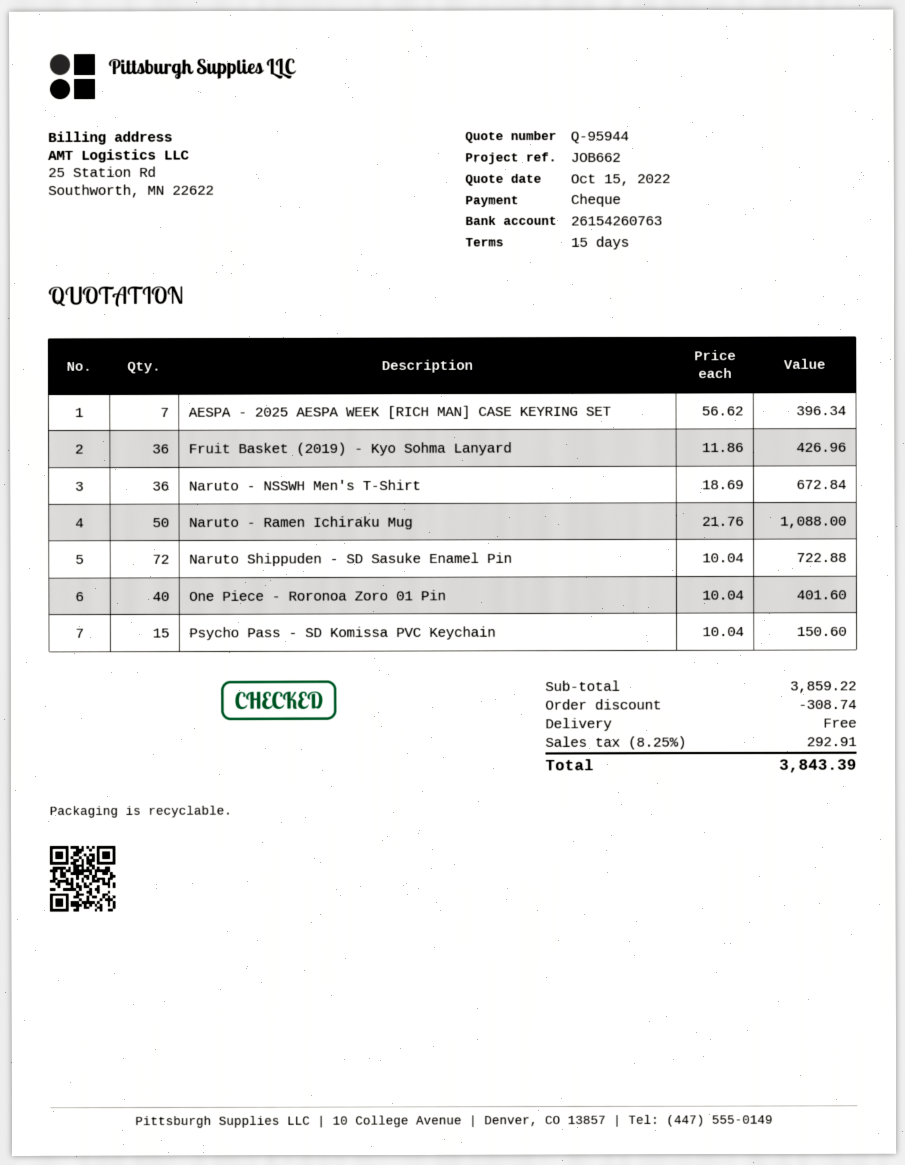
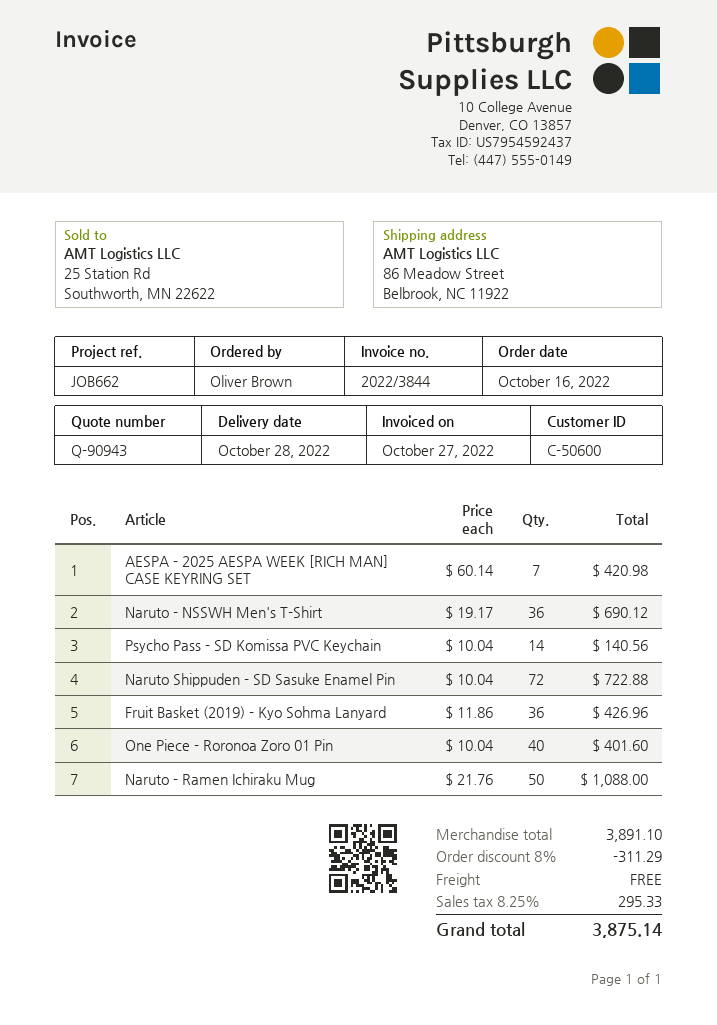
quote number: Q-95944 -> Q-90943
AESPA - 2025 AESPA WEEK [RICH MAN] CASE KEYRING SET: 7 x 56.62 = 396.34 -> 7 x 60.14 = 420.98
Naruto - NSSWH Men's T-Shirt: 36 x 18.69 = 672.84 -> 36 x 19.17 = 690.12
Psycho Pass - SD Komissa PVC Keychain: 15 x 10.04 = 150.60 -> 14 x 10.04 = 140.56
subtotal: 3859.22 -> 3891.10
discount: 308.74 -> 311.29
tax: 8.25% = 292.91 -> 8.25% = 295.33
total: 3843.39 -> 3875.14

